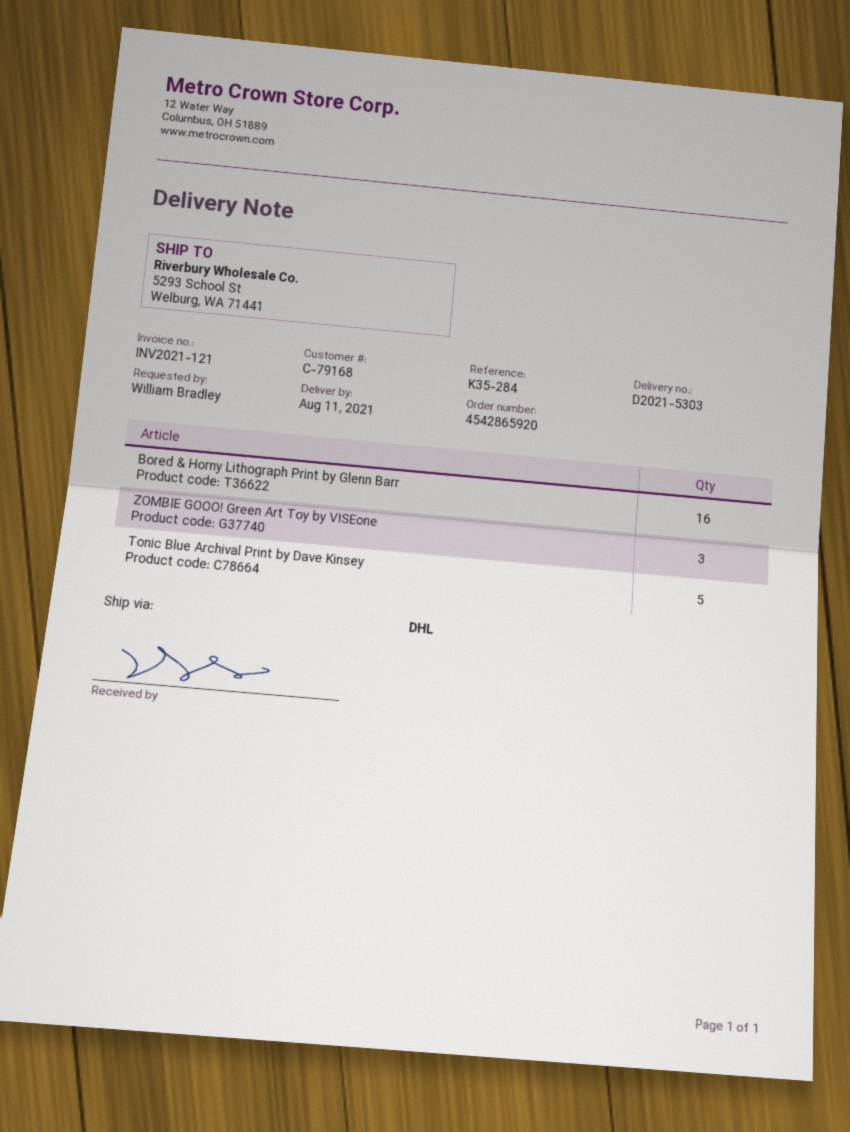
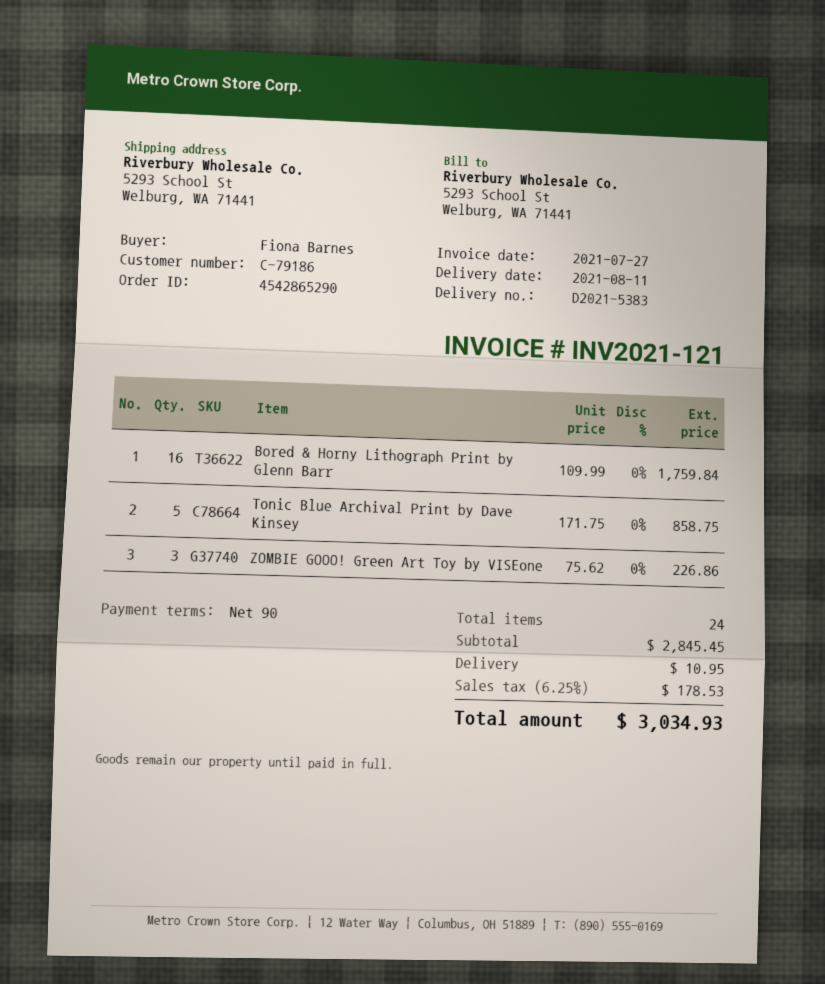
order number: 4542865920 -> 4542865290
delivery note number: D2021-5303 -> D2021-5383
customer number: C-79168 -> C-79186
ordered by: William Bradley -> Fiona Barnes

